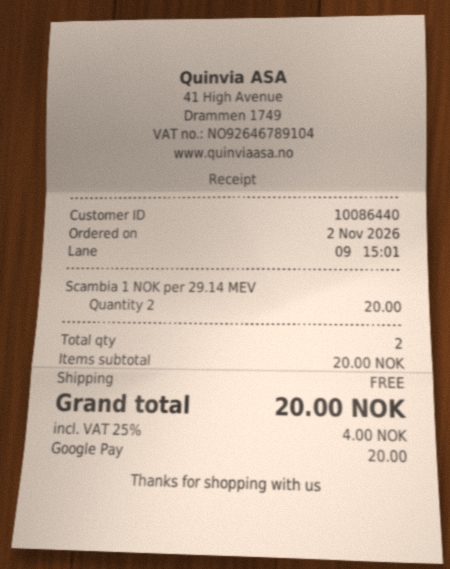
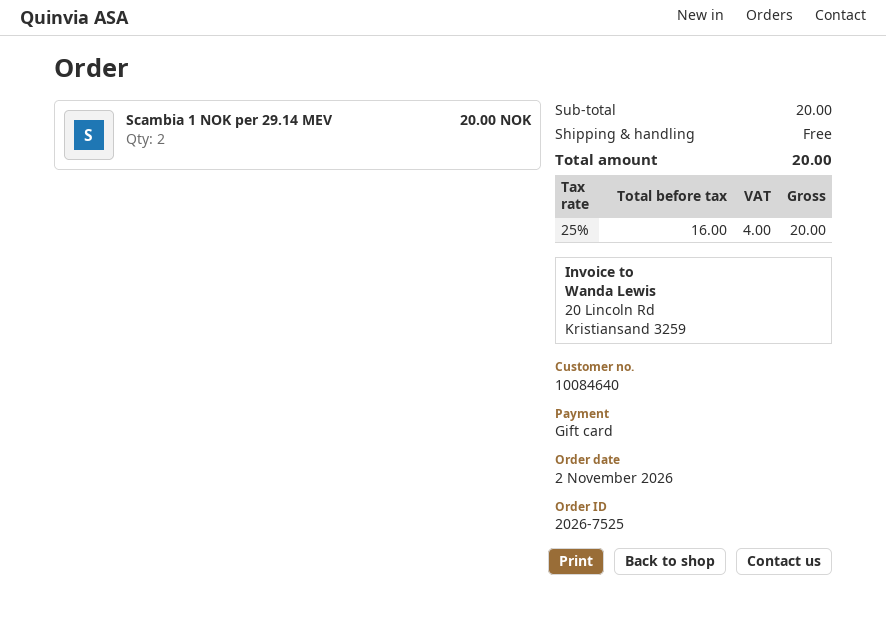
customer number: 10086440 -> 10084640
payment method: Google Pay -> gift card

